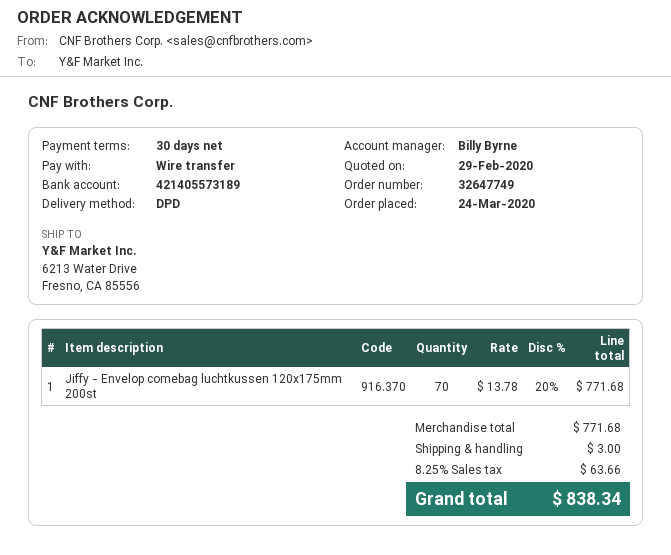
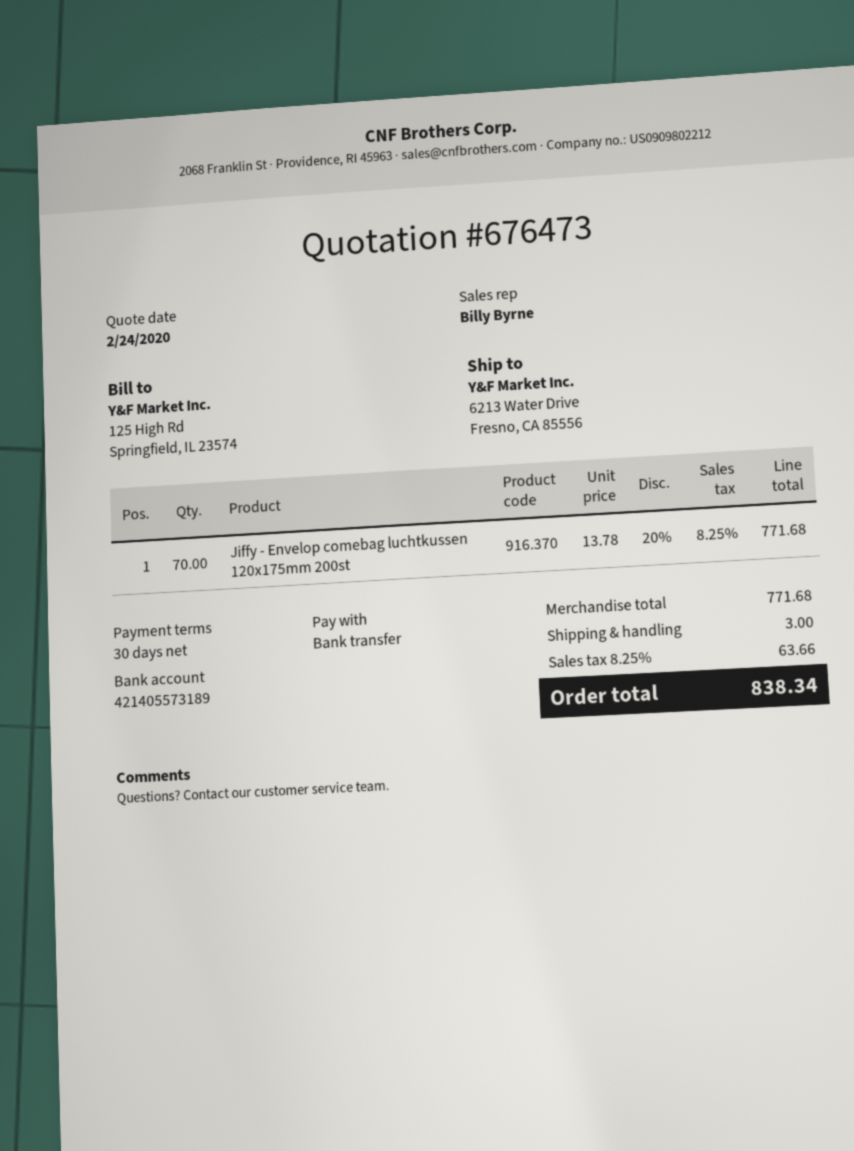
quote date: 2020-02-29 -> 2020-02-24

